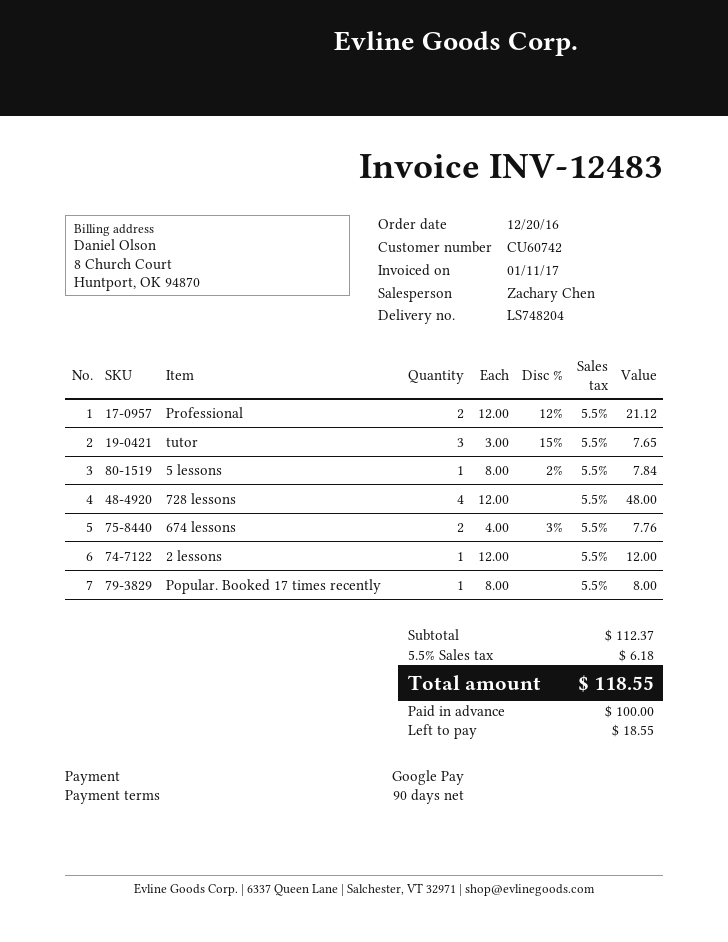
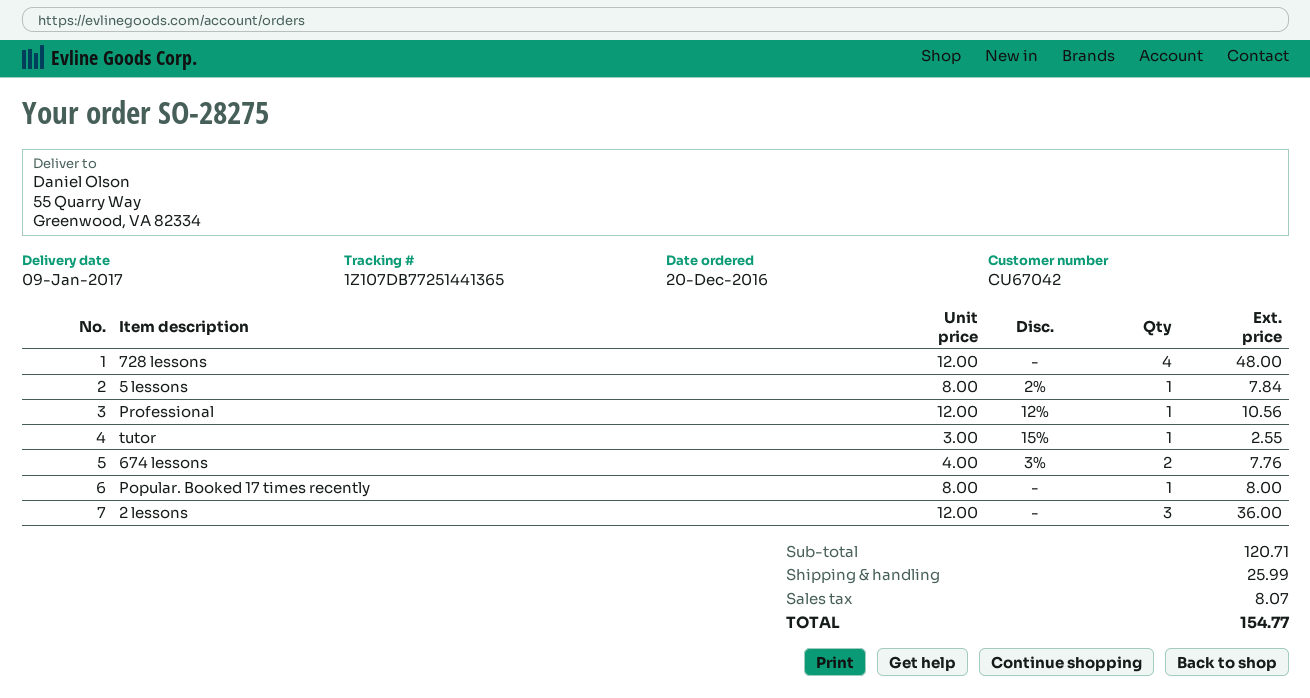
customer number: CU60742 -> CU67042
Professional: 2 x 12.00 - 12% = 21.12 -> 1 x 12.00 - 12% = 10.56
tutor: 3 x 3.00 - 15% = 7.65 -> 1 x 3.00 - 15% = 2.55
2 lessons: 1 x 12.00 = 12.00 -> 3 x 12.00 = 36.00
subtotal: 112.37 -> 120.71
shipping: none -> 25.99
tax: 6.18 -> 8.07
total: 118.55 -> 154.77

